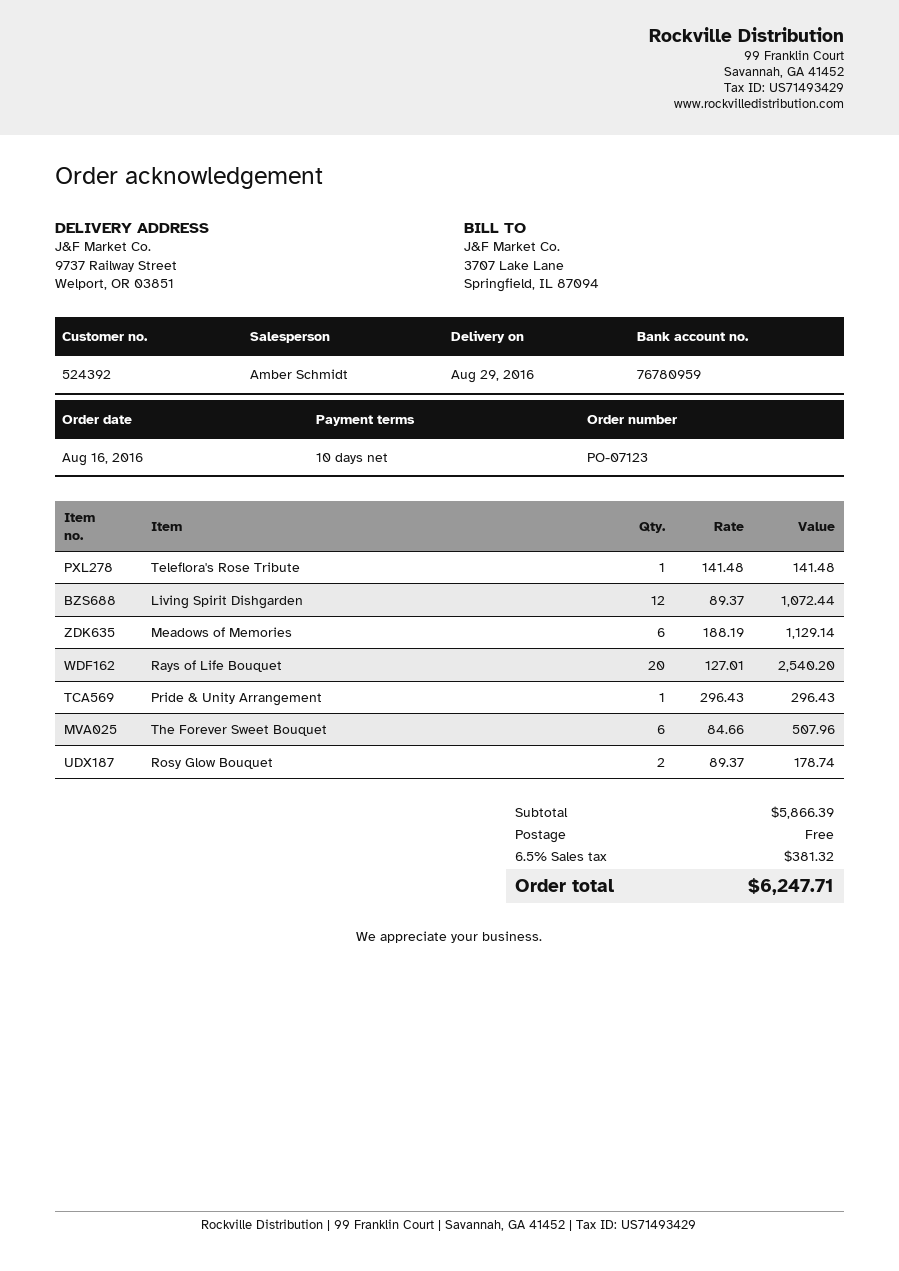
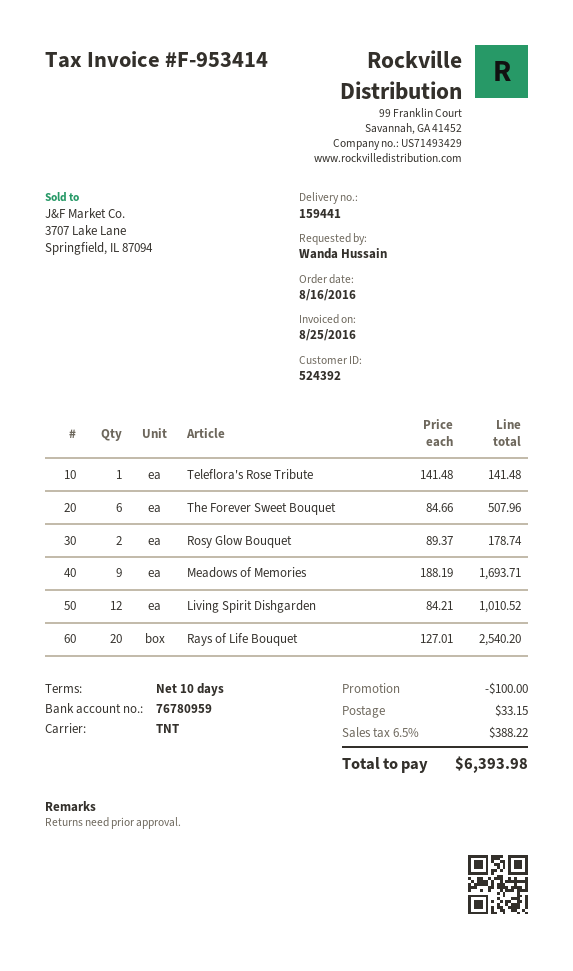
Living Spirit Dishgarden: 12 x 89.37 = 1072.44 -> 12 x 84.21 = 1010.52
Meadows of Memories: 6 x 188.19 = 1129.14 -> 9 x 188.19 = 1693.71
Pride & Unity Arrangement: 1 x 296.43 = 296.43 -> none
discount: none -> 100.00
shipping: 0.00 -> 33.15
tax: 6.5% = 381.32 -> 6.5% = 388.22
total: 6247.71 -> 6393.98

